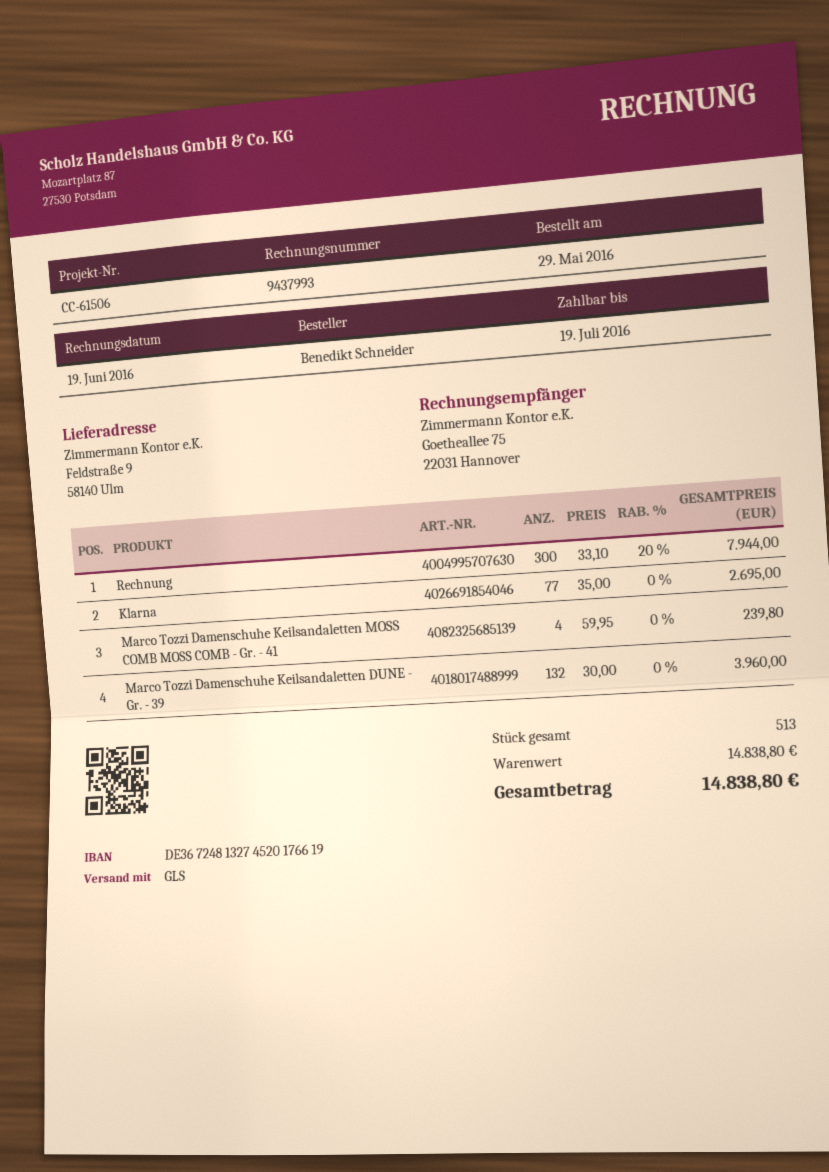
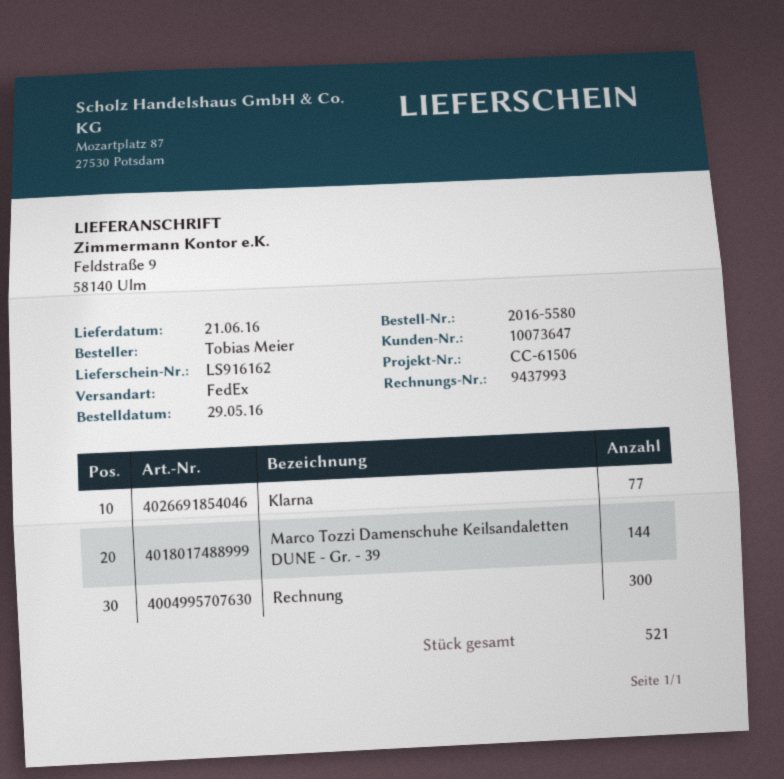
ordered by: Benedikt Schneider -> Tobias Meier
shipping method: GLS -> FedEx
Marco Tozzi Damenschuhe Keilsandaletten MOSS COMB MOSS COMB - Gr. - 41: 4 -> none
Marco Tozzi Damenschuhe Keilsandaletten DUNE - Gr. - 39: 132 -> 144
total quantity: 513 -> 521

